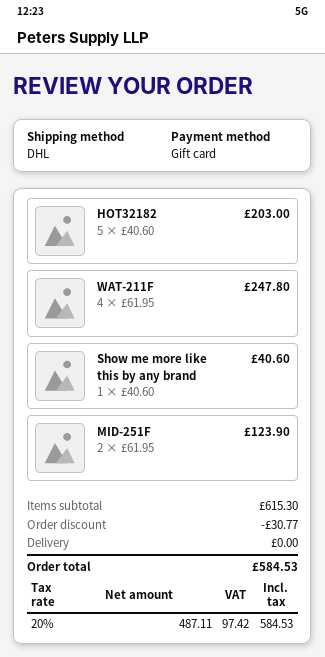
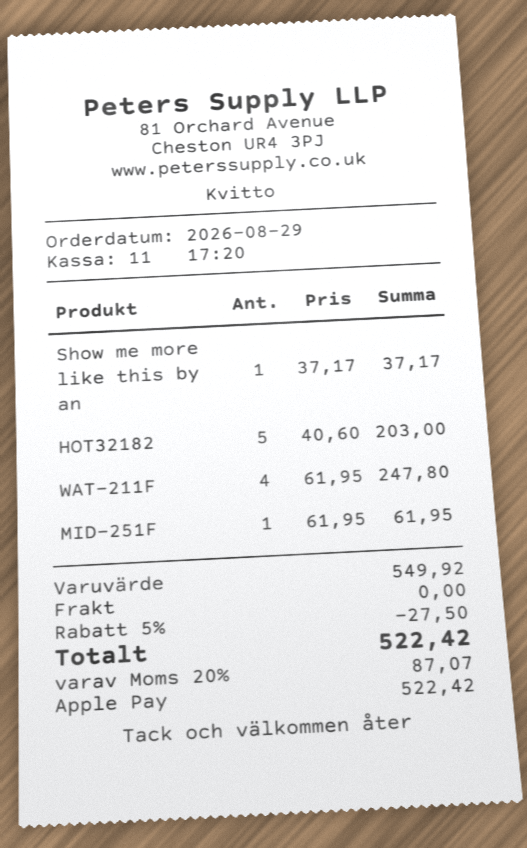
payment method: gift card -> Apple Pay
Show me more like this by any brand: 1 x 40.60 = 40.60 -> 1 x 37.17 = 37.17
MID-251F: 2 x 61.95 = 123.90 -> 1 x 61.95 = 61.95
subtotal: 615.30 -> 549.92
discount: 30.77 -> 27.50
tax: 20% = 97.42 -> 20% = 87.07
total: 584.53 -> 522.42

